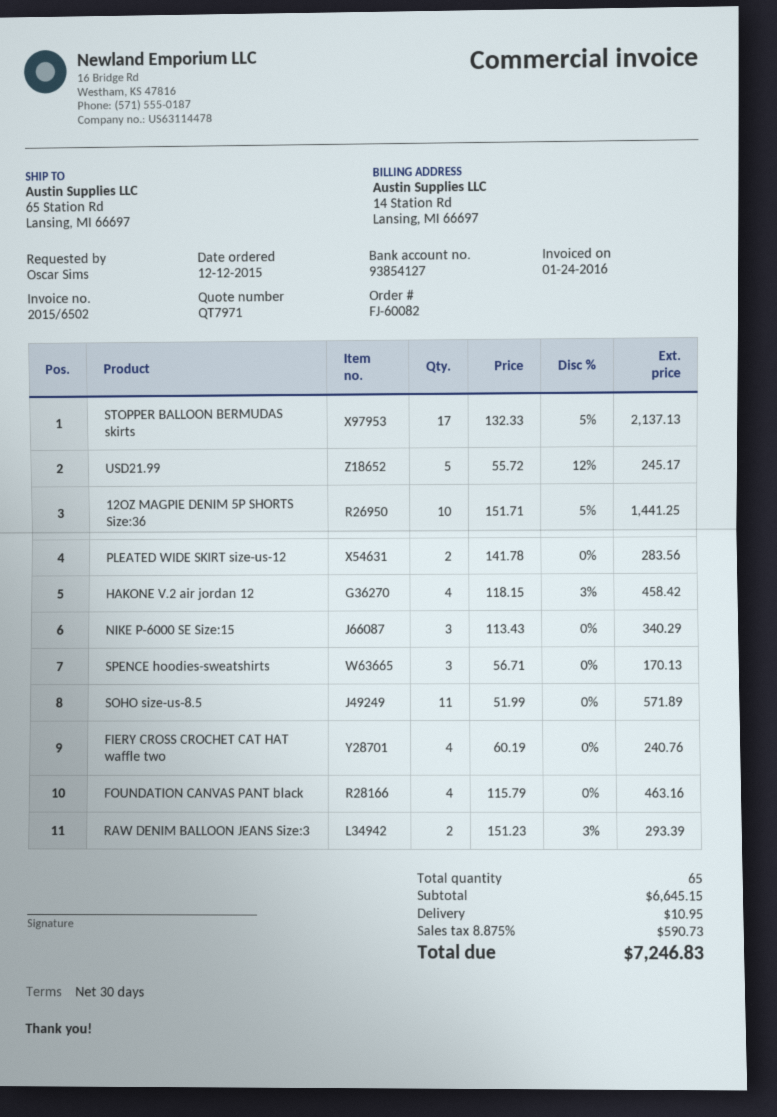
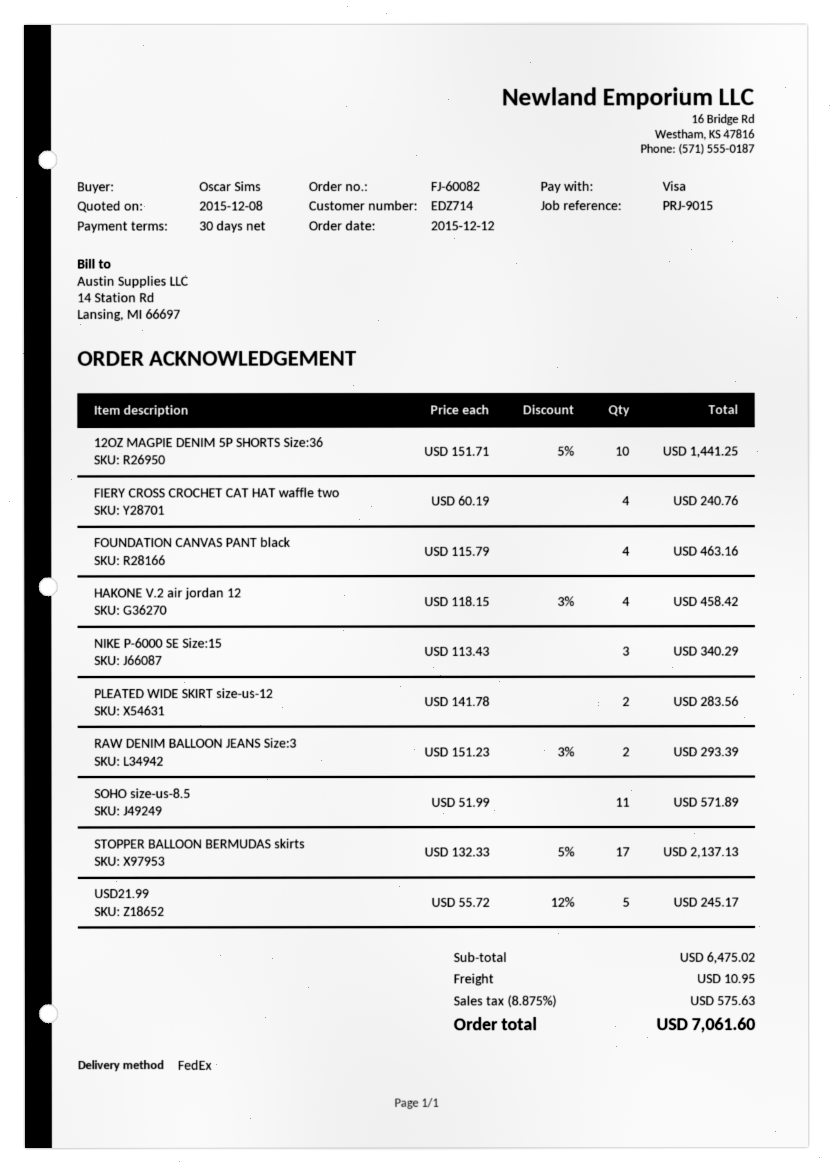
SPENCE hoodies-sweatshirts: 3 x 56.71 = 170.13 -> none
subtotal: 6645.15 -> 6475.02
tax: 8.875% = 590.73 -> 8.875% = 575.63
total: 7246.83 -> 7061.60

